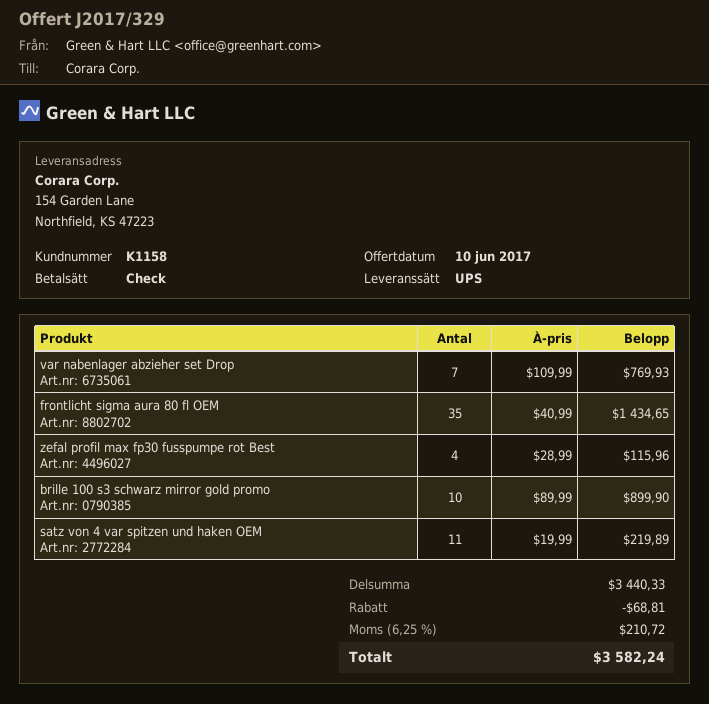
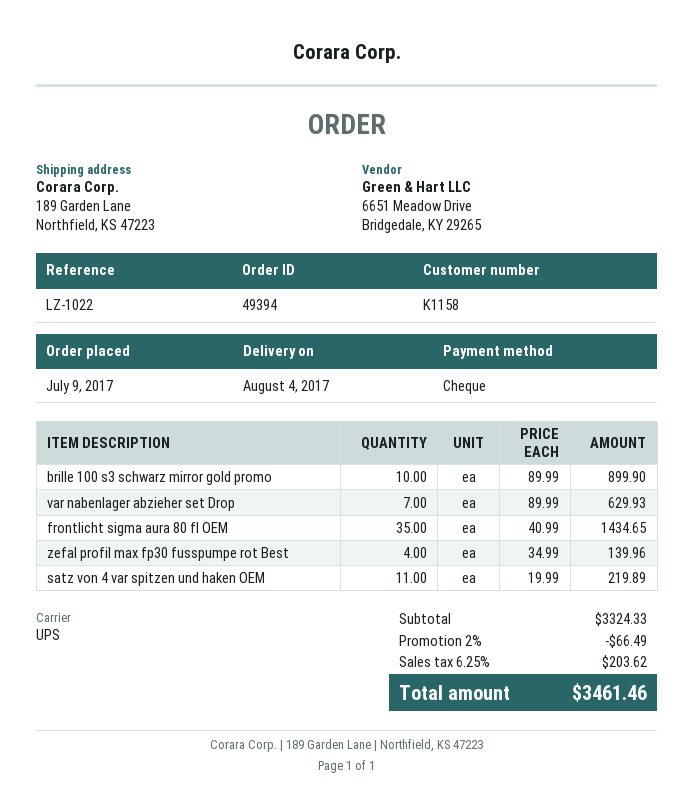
ship to: 154 Garden Lane, Northfield, KS 47223 -> 189 Garden Lane, Northfield, KS 47223
var nabenlager abzieher set Drop: 7 x 109.99 = 769.93 -> 7 x 89.99 = 629.93
zefal profil max fp30 fusspumpe rot Best: 4 x 28.99 = 115.96 -> 4 x 34.99 = 139.96
subtotal: 3440.33 -> 3324.33
discount: 68.81 -> 66.49
tax: 6.25% = 210.72 -> 6.25% = 203.62
total: 3582.24 -> 3461.46

